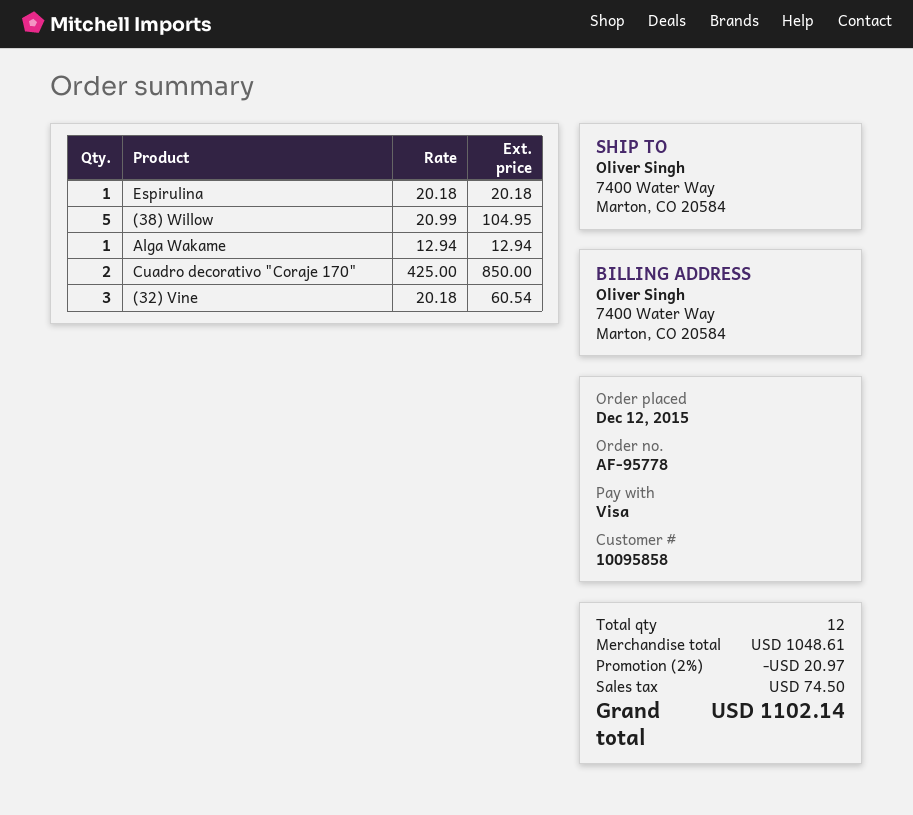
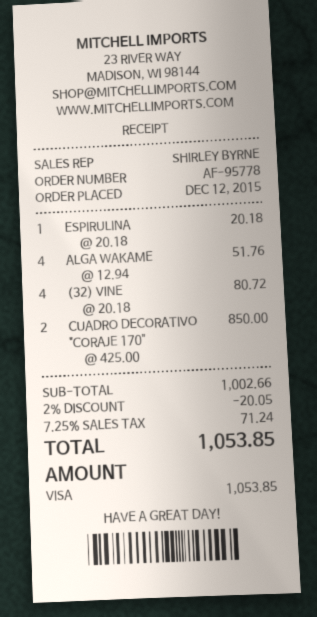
(38) Willow: 5 x 20.99 = 104.95 -> none
Alga Wakame: 1 x 12.94 = 12.94 -> 4 x 12.94 = 51.76
(32) Vine: 3 x 20.18 = 60.54 -> 4 x 20.18 = 80.72
subtotal: 1048.61 -> 1002.66
discount: 2% = 20.97 -> 2% = 20.05
tax: 74.50 -> 71.24
total: 1102.14 -> 1053.85

